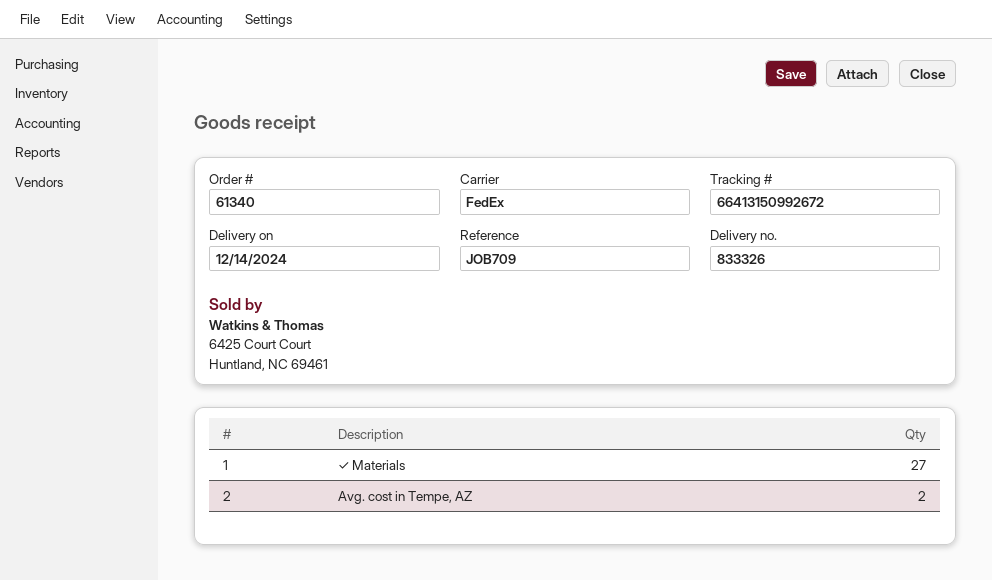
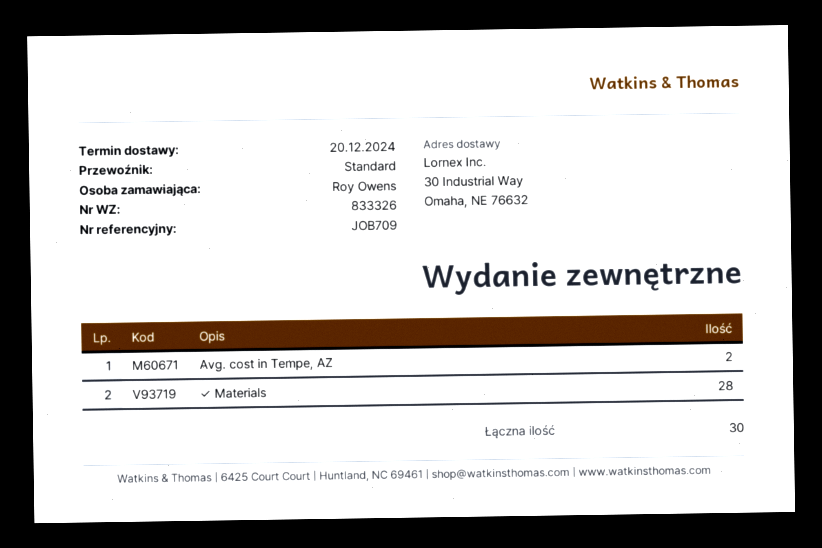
delivery date: 2024-12-14 -> 2024-12-20
shipping method: FedEx -> standard
✓ Materials: 27 -> 28

